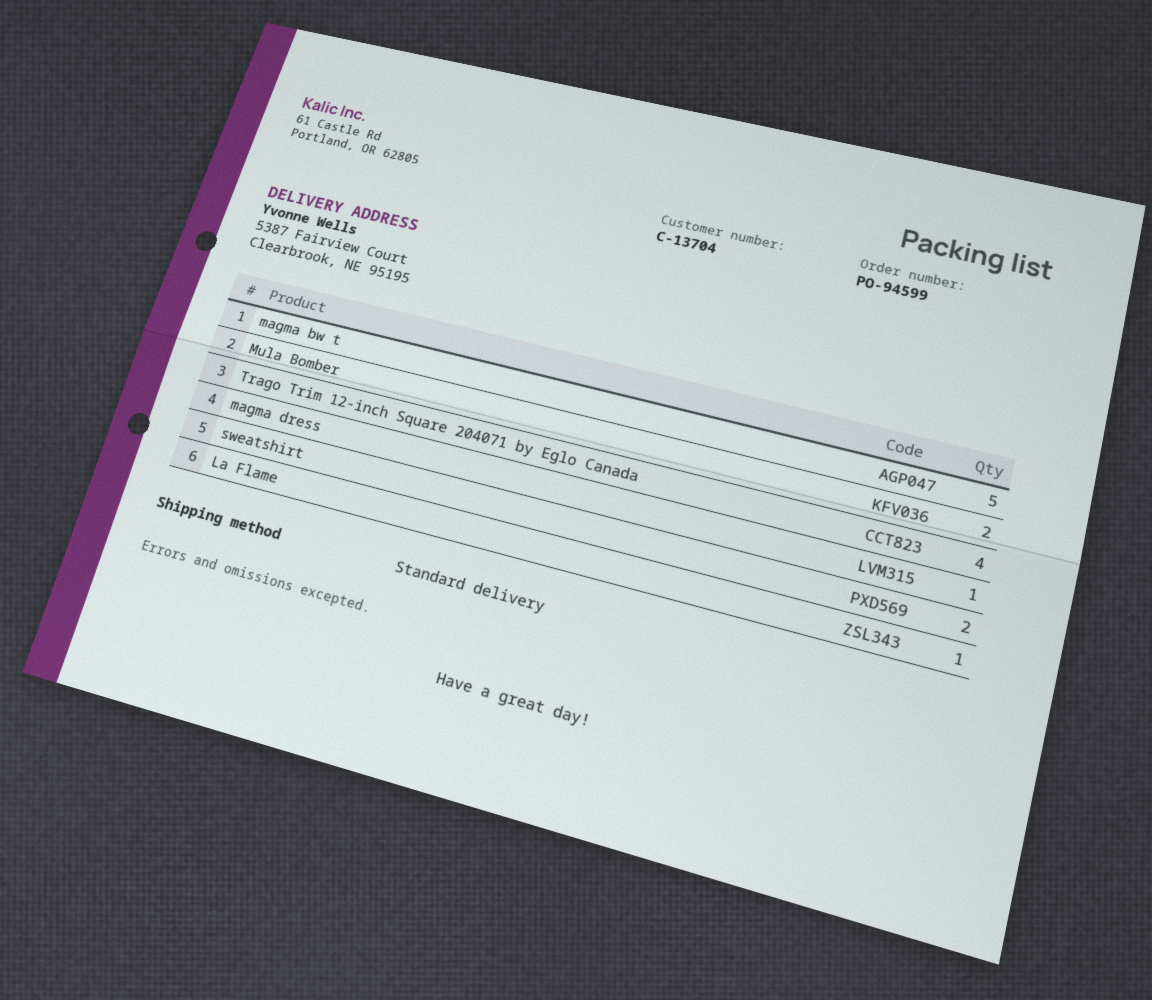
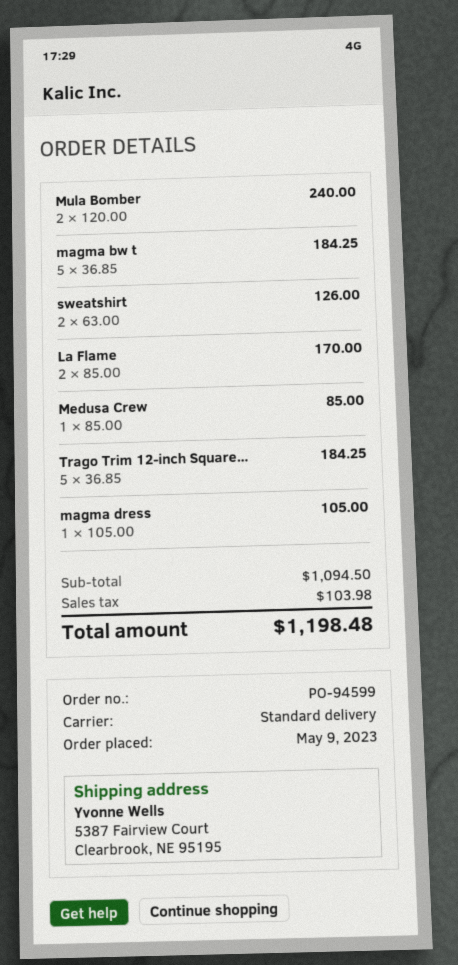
Trago Trim 12-inch Square 204071 by Eglo Canada: 4 -> 5
La Flame: 1 -> 2
Medusa Crew: none -> 1

